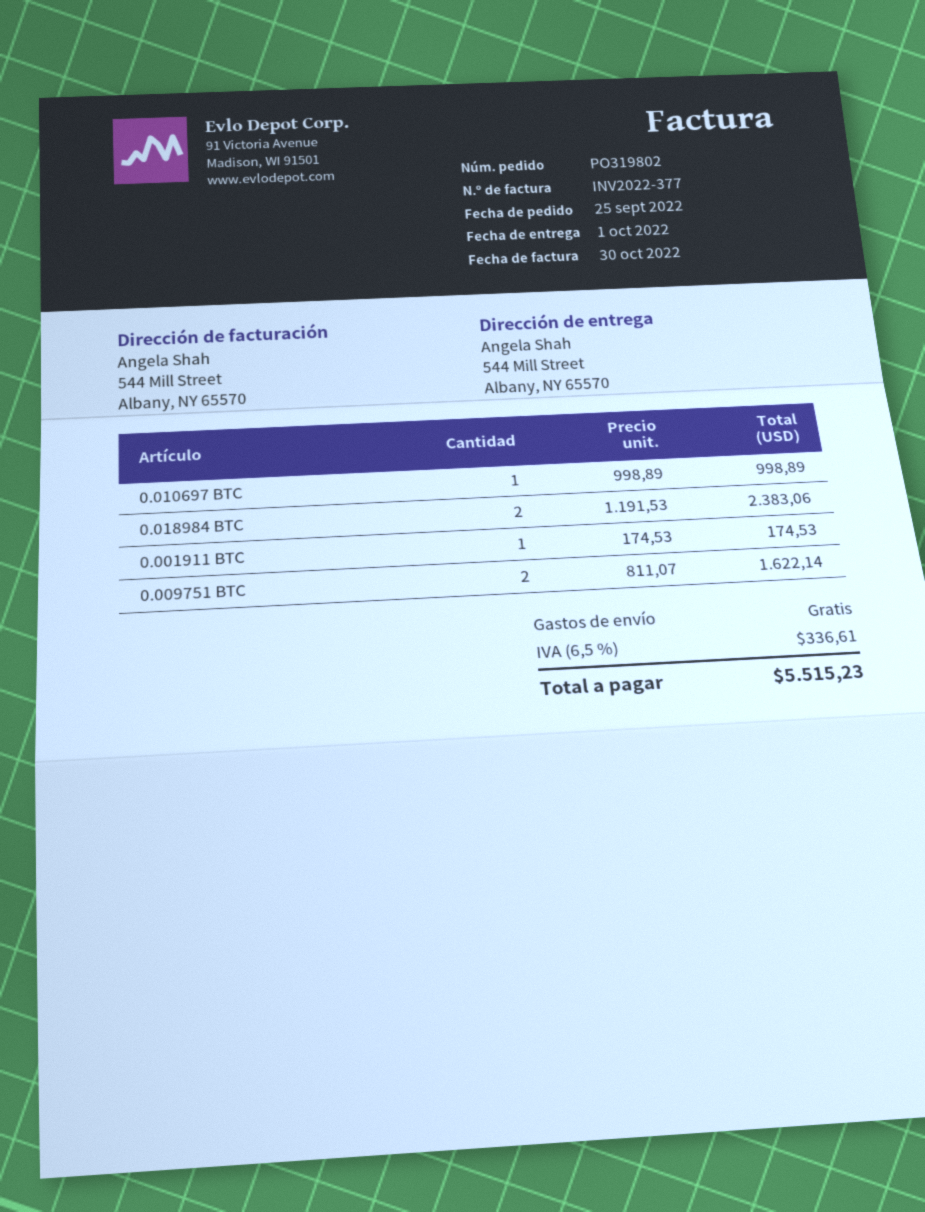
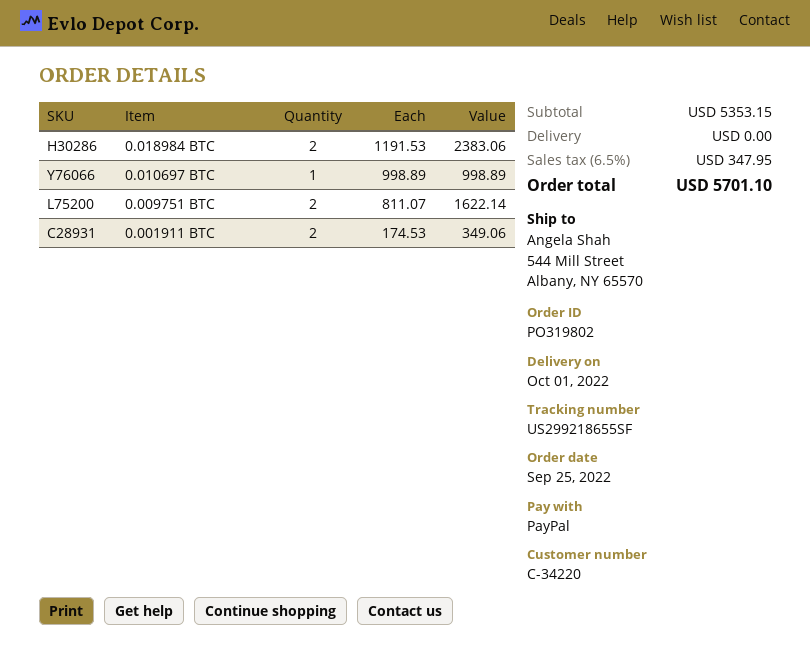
0.001911 BTC: 1 x 174.53 = 174.53 -> 2 x 174.53 = 349.06
tax: 6.5% = 336.61 -> 6.5% = 347.95
total: 5515.23 -> 5701.10

